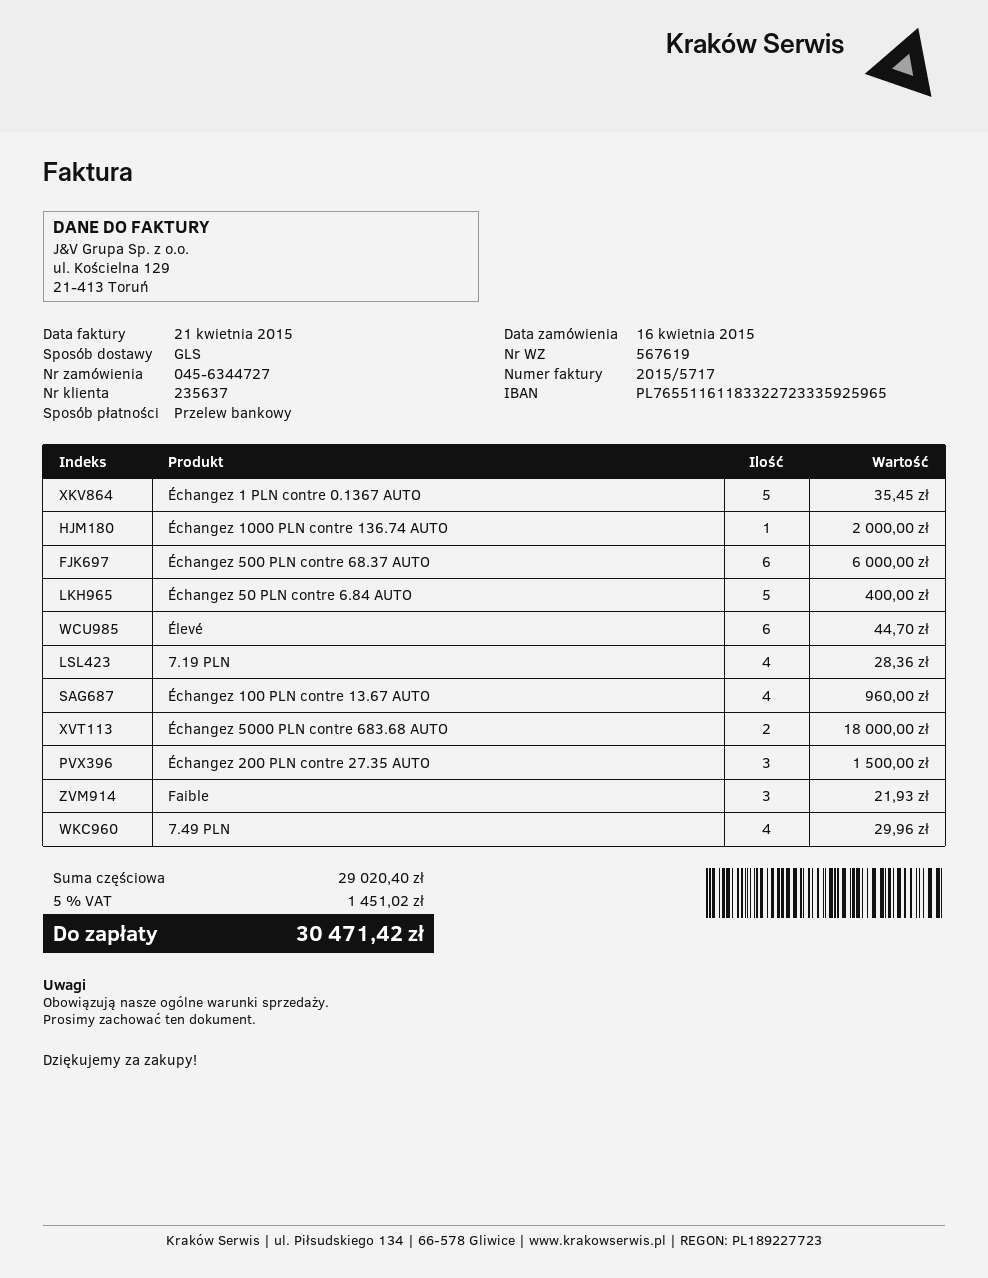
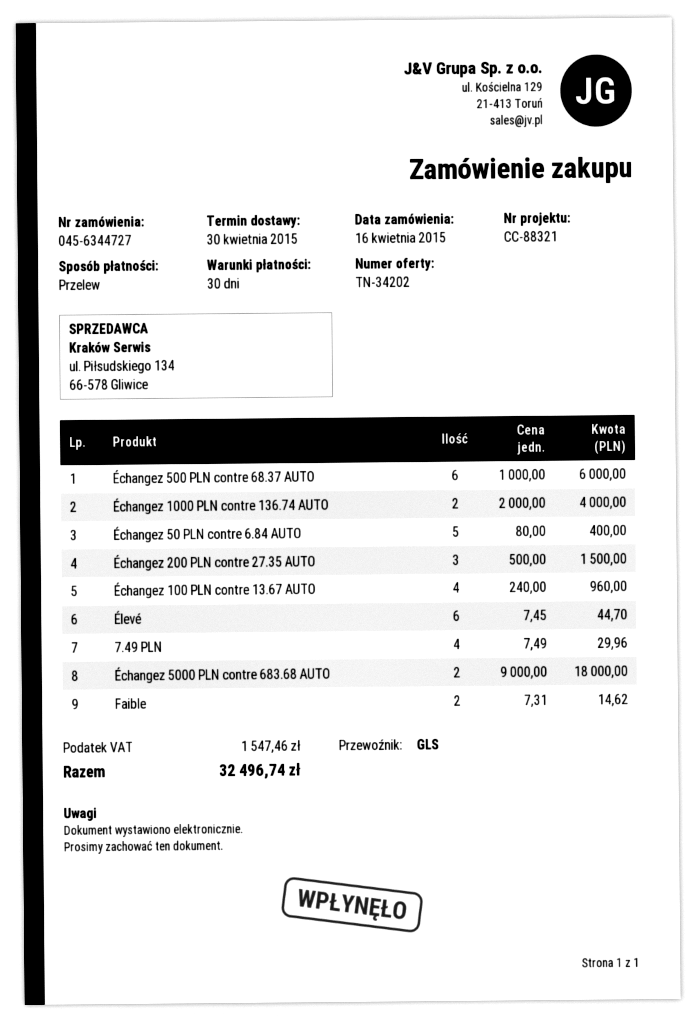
Échangez 1 PLN contre 0.1367 AUTO: 5 for 35.45 -> none
Échangez 1000 PLN contre 136.74 AUTO: 1 for 2000.00 -> 2 for 4000.00
7.19 PLN: 4 for 28.36 -> none
Faible: 3 for 21.93 -> 2 for 14.62
tax: 1451.02 -> 1547.46
total: 30471.42 -> 32496.74

